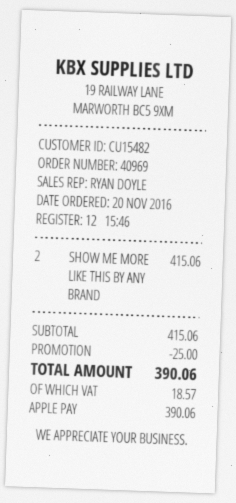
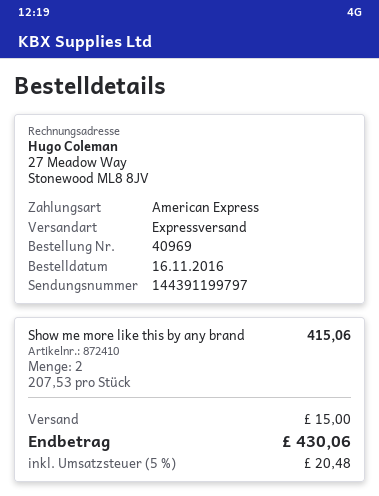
order date: 2016-11-20 -> 2016-11-16
payment method: Apple Pay -> American Express
discount: 25.00 -> none
shipping: none -> 15.00
tax: 18.57 -> 20.48
total: 390.06 -> 430.06

